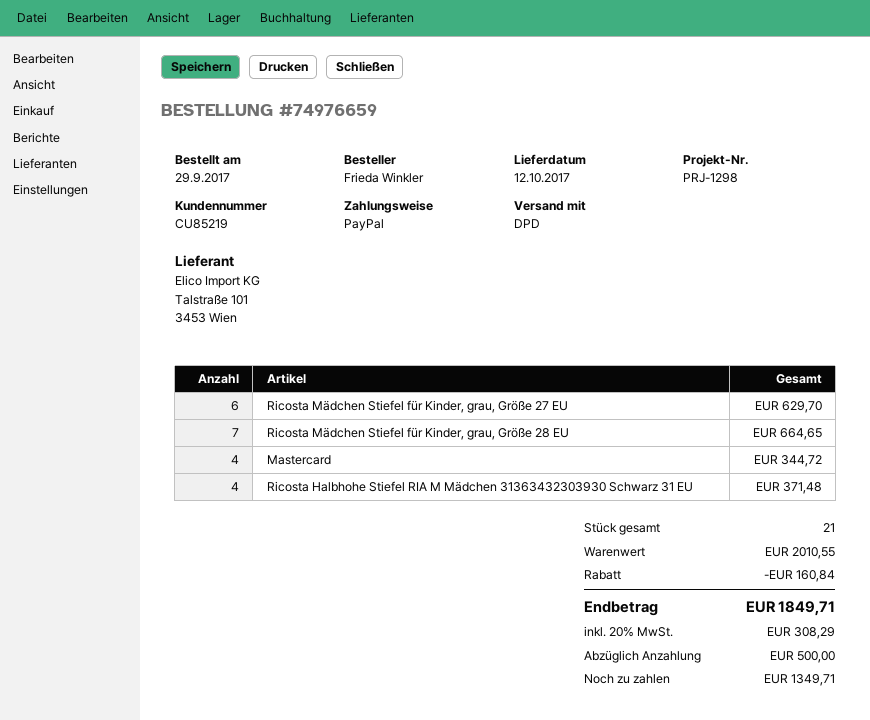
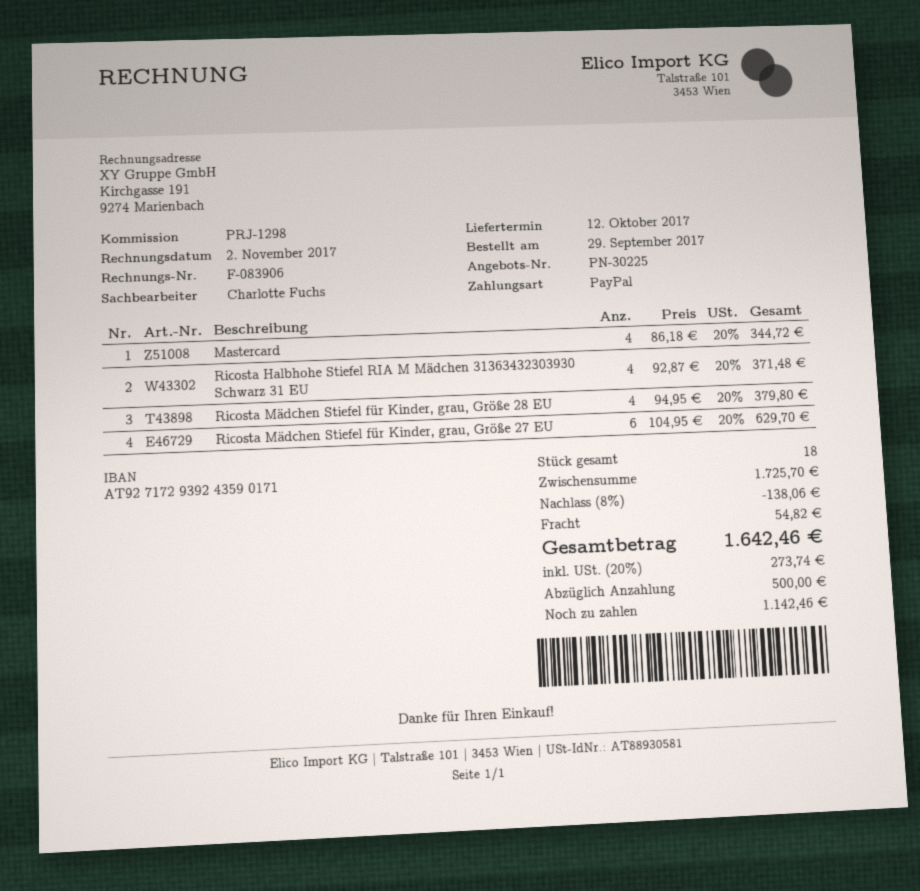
Ricosta Mädchen Stiefel für Kinder, grau, Größe 28 EU: 7 for 664.65 -> 4 for 379.80
total quantity: 21 -> 18
subtotal: 2010.55 -> 1725.70
discount: 160.84 -> 138.06
shipping: none -> 54.82
tax: 20% = 308.29 -> 20% = 273.74
total: 1849.71 -> 1642.46
balance: 1349.71 -> 1142.46

